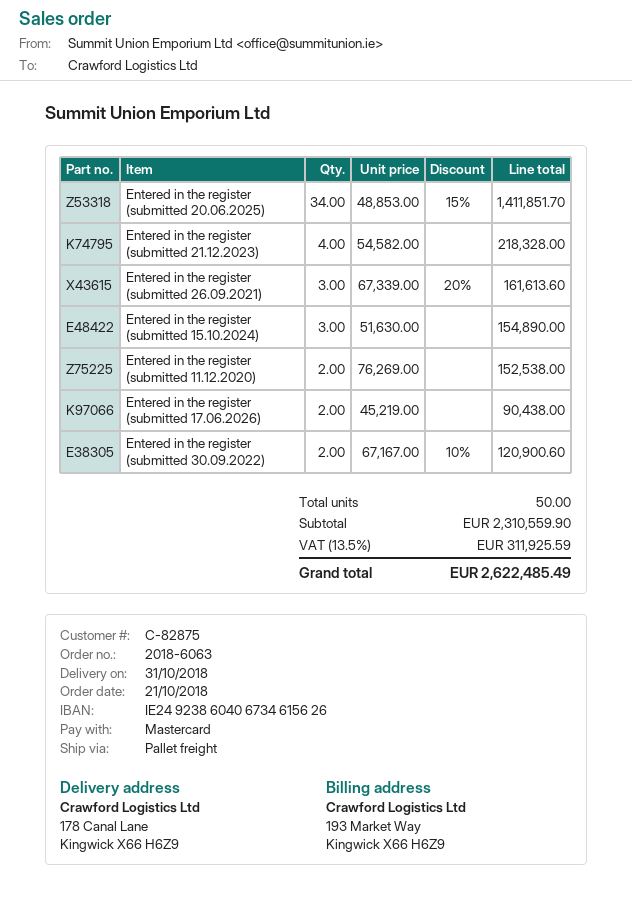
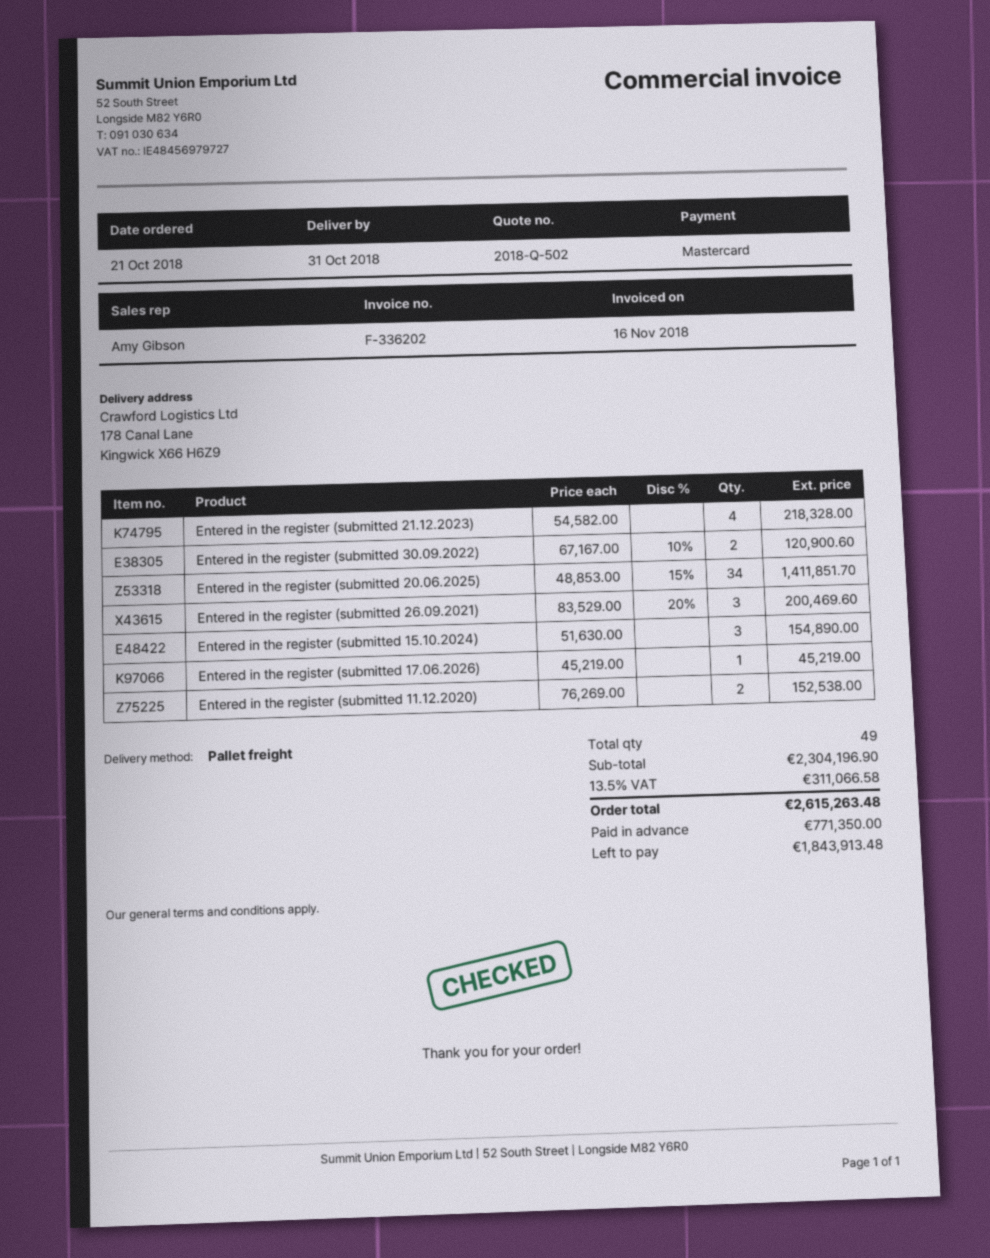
Entered in the register (submitted 26.09.2021): 3 x 67339.00 - 20% = 161613.60 -> 3 x 83529.00 - 20% = 200469.60
Entered in the register (submitted 17.06.2026): 2 x 45219.00 = 90438.00 -> 1 x 45219.00 = 45219.00
total quantity: 50 -> 49
subtotal: 2310559.90 -> 2304196.90
tax: 13.5% = 311925.59 -> 13.5% = 311066.58
total: 2622485.49 -> 2615263.48

